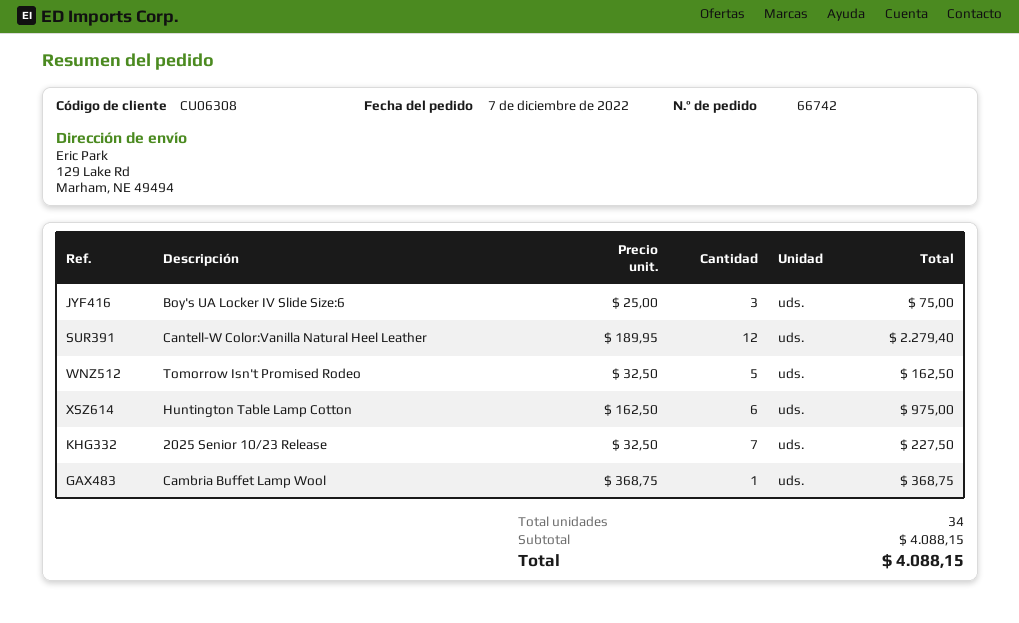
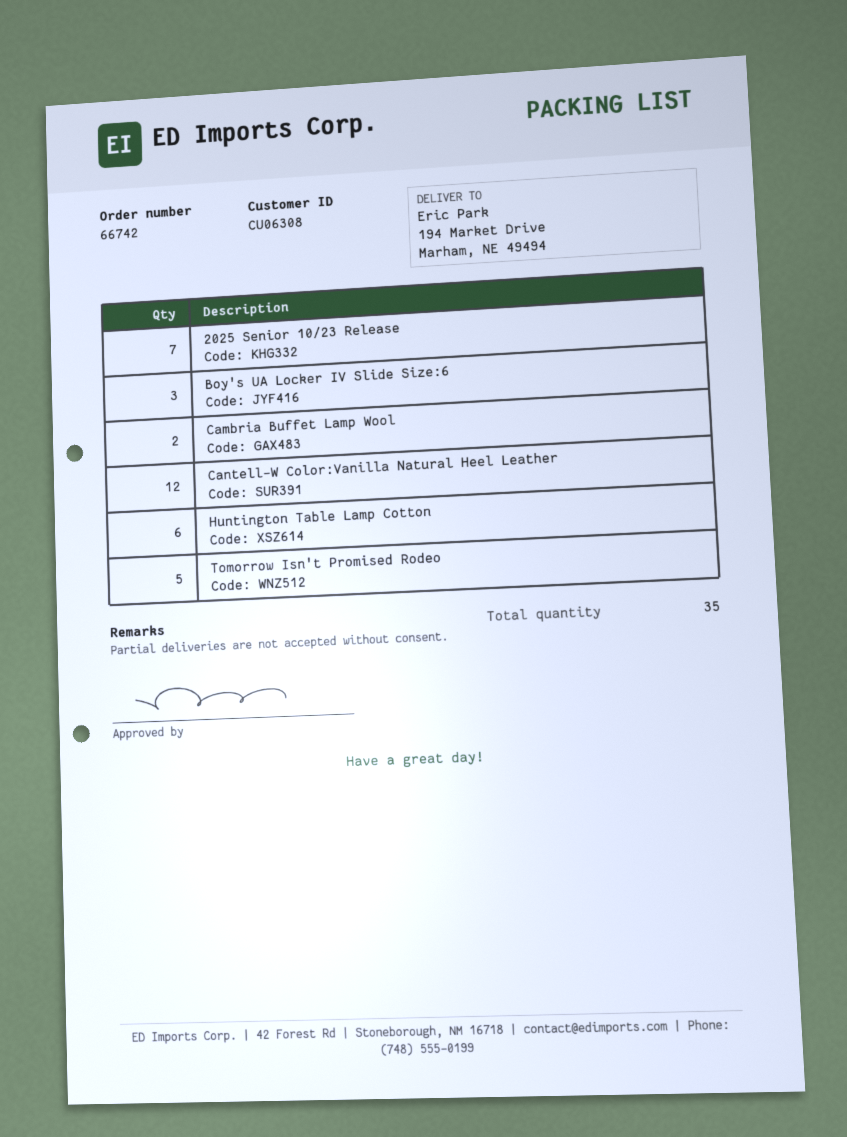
ship to: 129 Lake Rd, Marham, NE 49494 -> 194 Market Drive, Marham, NE 49494
Cambria Buffet Lamp Wool: 1 -> 2
total quantity: 34 -> 35

